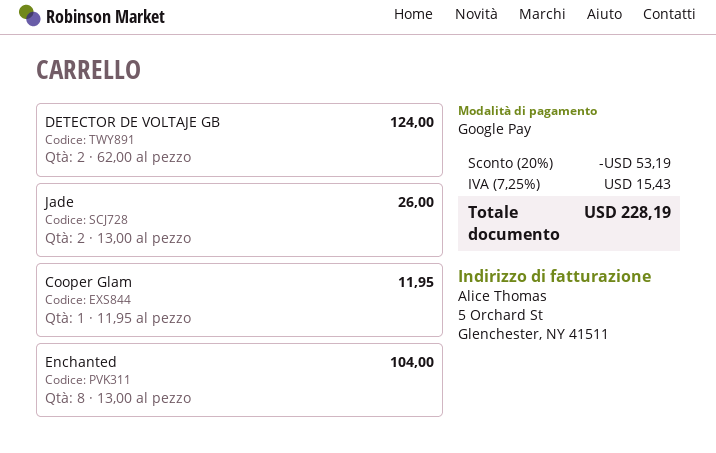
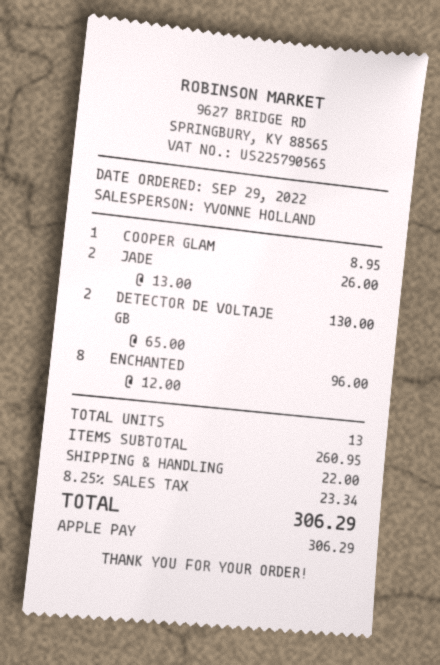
payment method: Google Pay -> Apple Pay
DETECTOR DE VOLTAJE GB: 2 x 62.00 = 124.00 -> 2 x 65.00 = 130.00
Cooper Glam: 1 x 11.95 = 11.95 -> 1 x 8.95 = 8.95
Enchanted: 8 x 13.00 = 104.00 -> 8 x 12.00 = 96.00
discount: 20% = 53.19 -> none
shipping: none -> 22.00
tax: 7.25% = 15.43 -> 8.25% = 23.34
total: 228.19 -> 306.29

